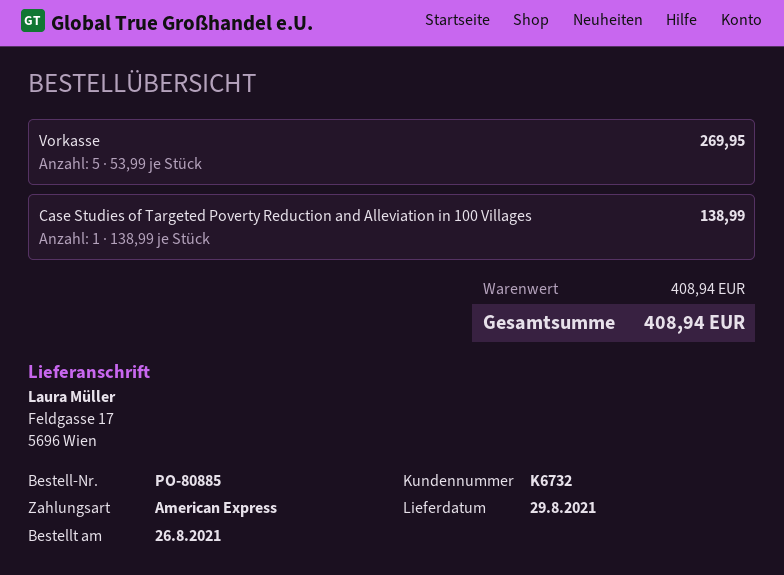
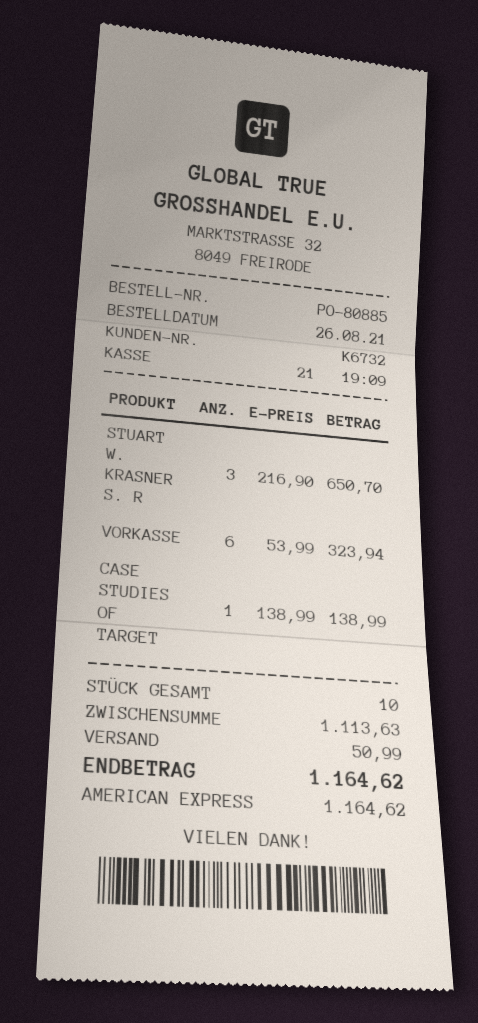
Vorkasse: 5 x 53.99 = 269.95 -> 6 x 53.99 = 323.94
STUART W. KRASNER S. R: none -> 3 x 216.90 = 650.70
subtotal: 408.94 -> 1113.63
shipping: none -> 50.99
total: 408.94 -> 1164.62

